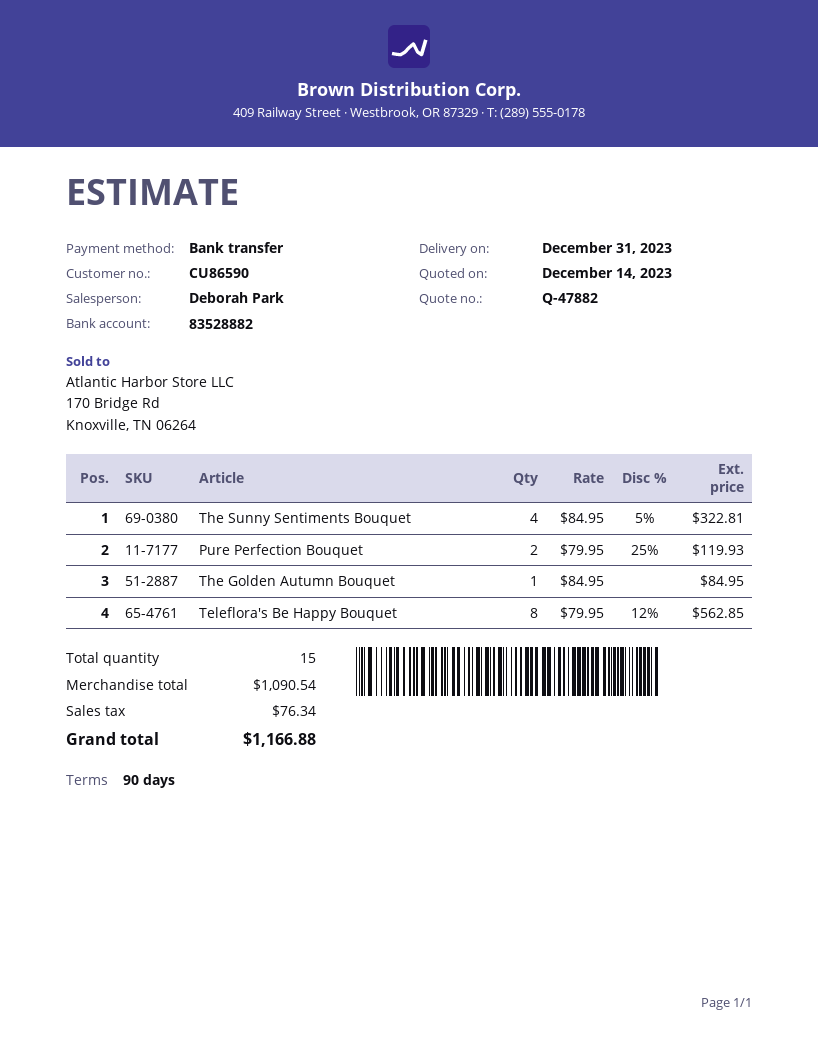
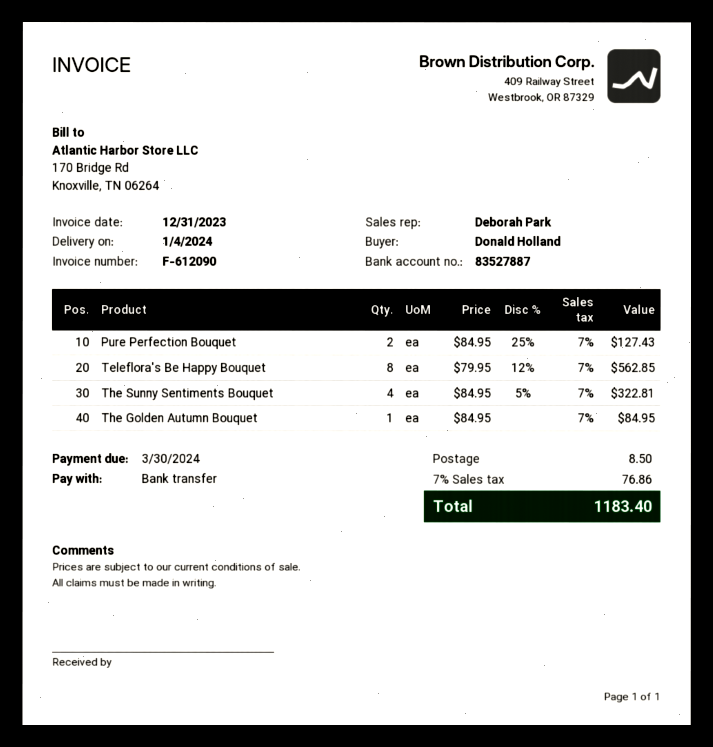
delivery date: 2023-12-31 -> 2024-01-04
bank account: 83528882 -> 83527887
Pure Perfection Bouquet: 2 x 79.95 - 25% = 119.93 -> 2 x 84.95 - 25% = 127.43
shipping: none -> 8.50
tax: 76.34 -> 76.86
total: 1166.88 -> 1183.40

